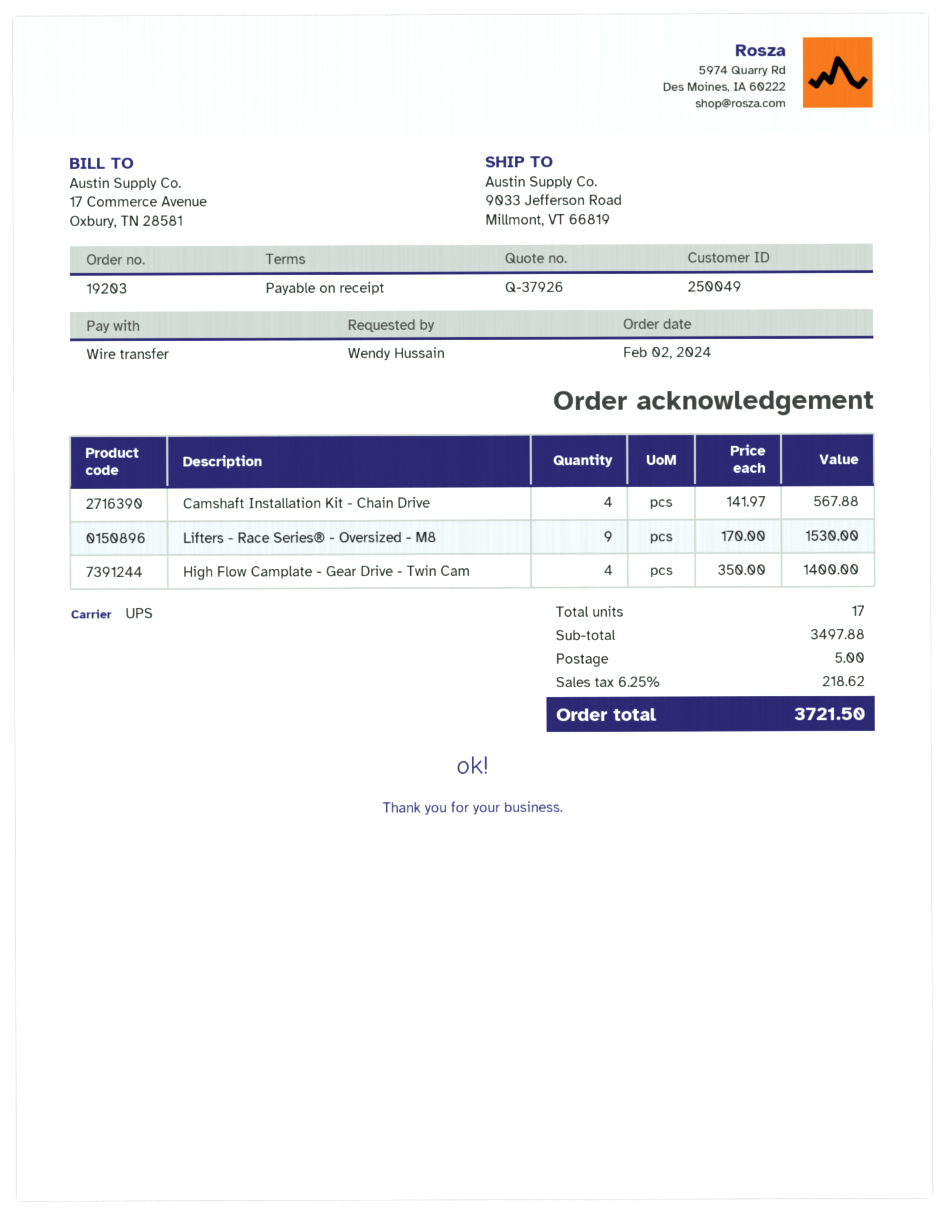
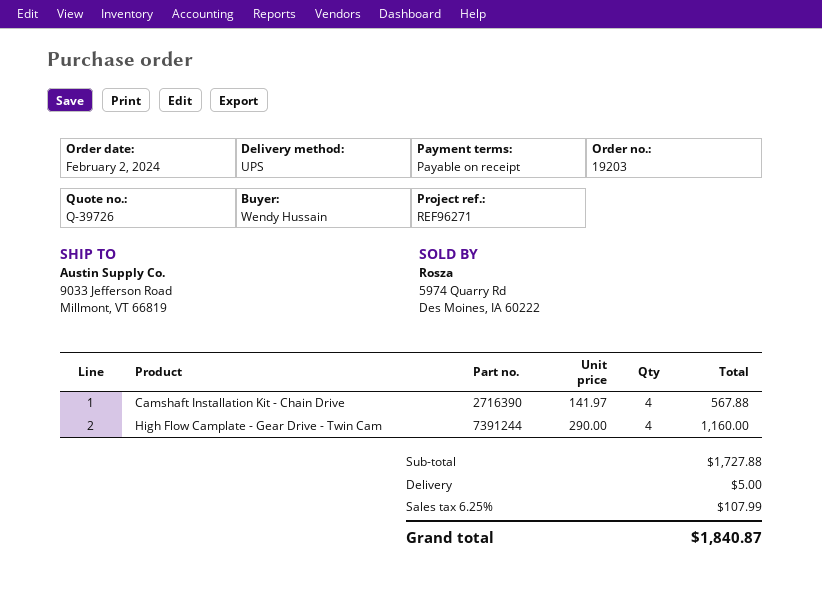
quote number: Q-37926 -> Q-39726
Lifters - Race Series® - Oversized - M8: 9 x 170.00 = 1530.00 -> none
High Flow Camplate - Gear Drive - Twin Cam: 4 x 350.00 = 1400.00 -> 4 x 290.00 = 1160.00
subtotal: 3497.88 -> 1727.88
tax: 6.25% = 218.62 -> 6.25% = 107.99
total: 3721.50 -> 1840.87

